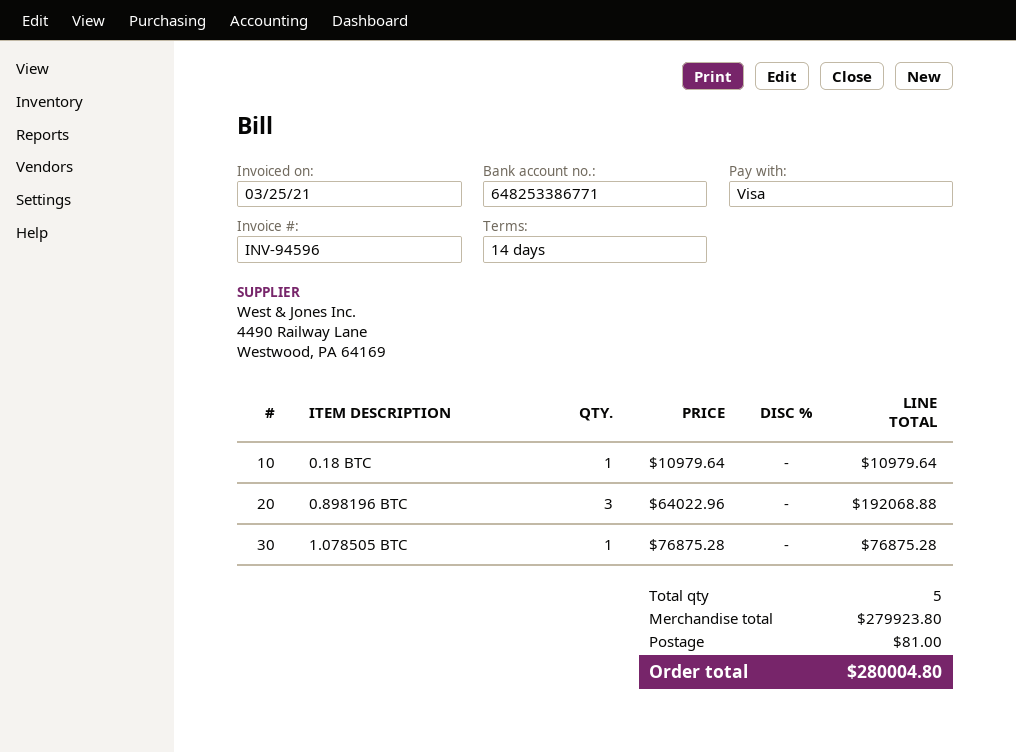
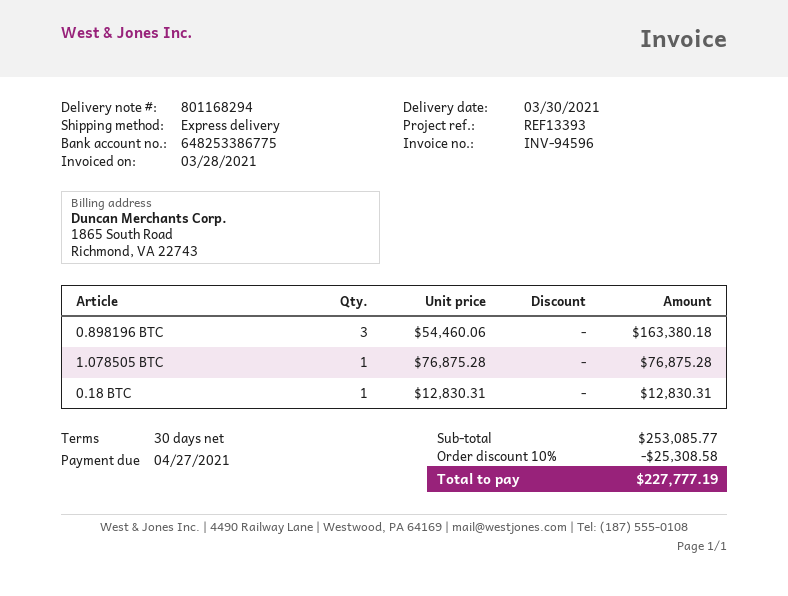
invoice date: 2021-03-25 -> 2021-03-28
payment terms: 14 days -> 30 days
bank account: 648253386771 -> 648253386775
0.18 BTC: 1 x 10979.64 = 10979.64 -> 1 x 12830.31 = 12830.31
0.898196 BTC: 3 x 64022.96 = 192068.88 -> 3 x 54460.06 = 163380.18
subtotal: 279923.80 -> 253085.77
discount: none -> 10% = 25308.58
shipping: 81.00 -> none
total: 280004.80 -> 227777.19

